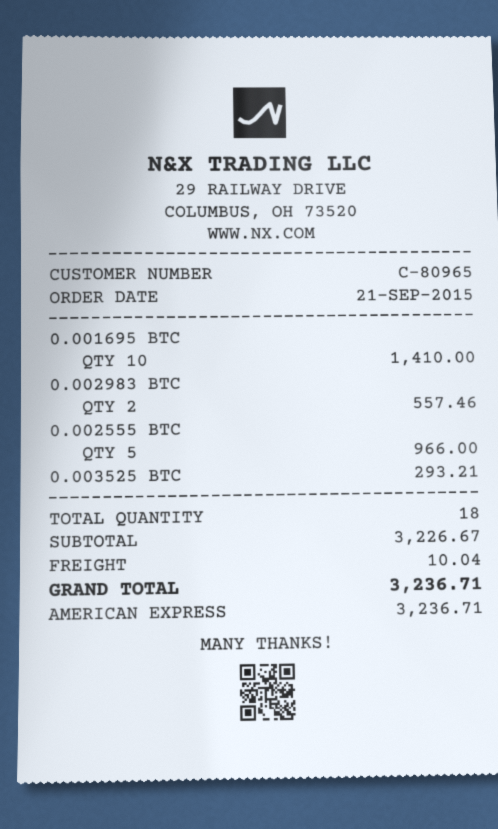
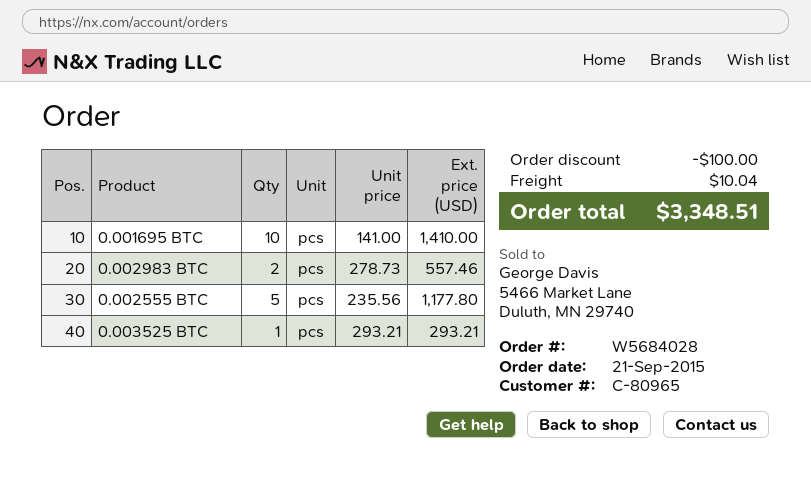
0.002555 BTC: 5 for 966.00 -> 5 for 1177.80
discount: none -> 100.00
total: 3236.71 -> 3348.51

